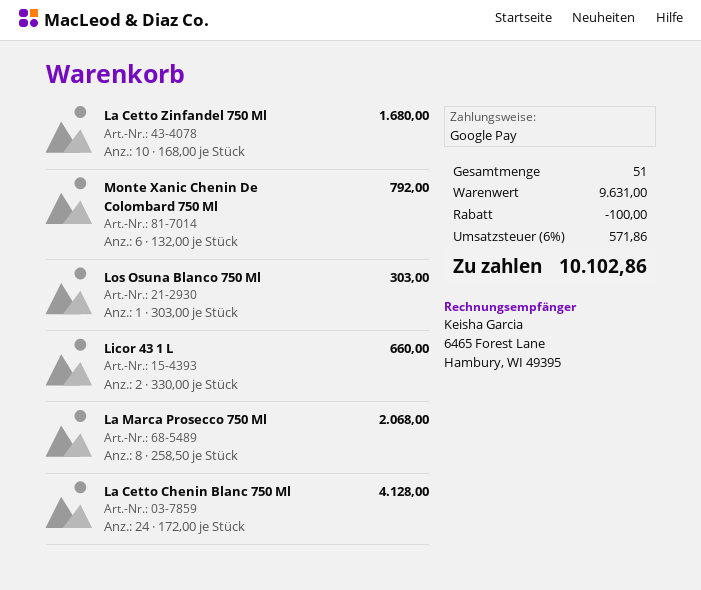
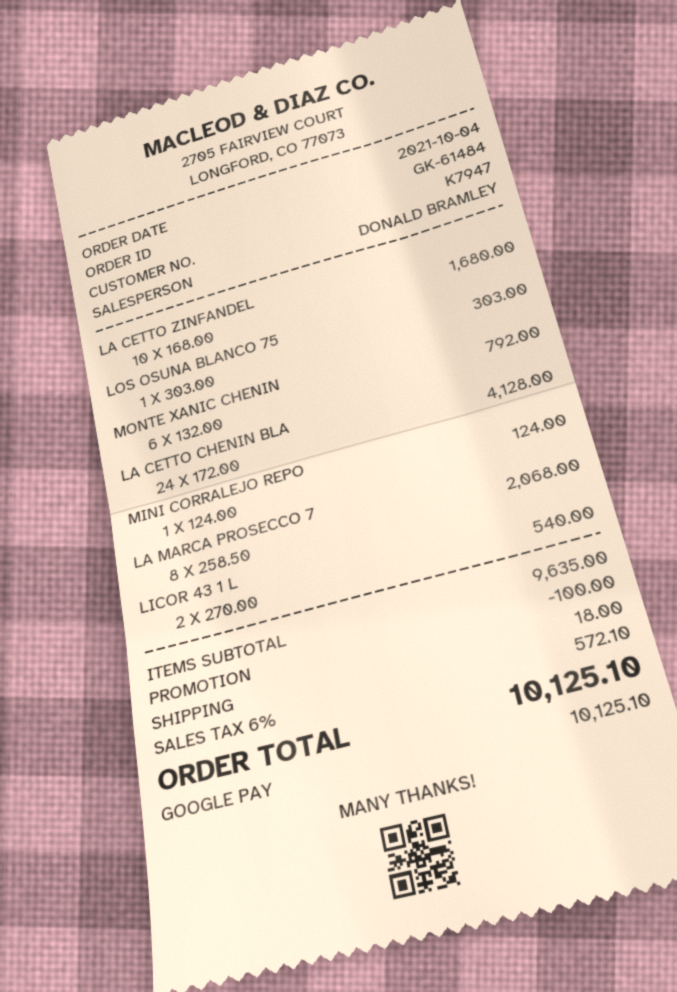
Licor 43 1 L: 2 x 330.00 = 660.00 -> 2 x 270.00 = 540.00
MINI CORRALEJO REPO: none -> 1 x 124.00 = 124.00
subtotal: 9631.00 -> 9635.00
shipping: none -> 18.00
tax: 6% = 571.86 -> 6% = 572.10
total: 10102.86 -> 10125.10

